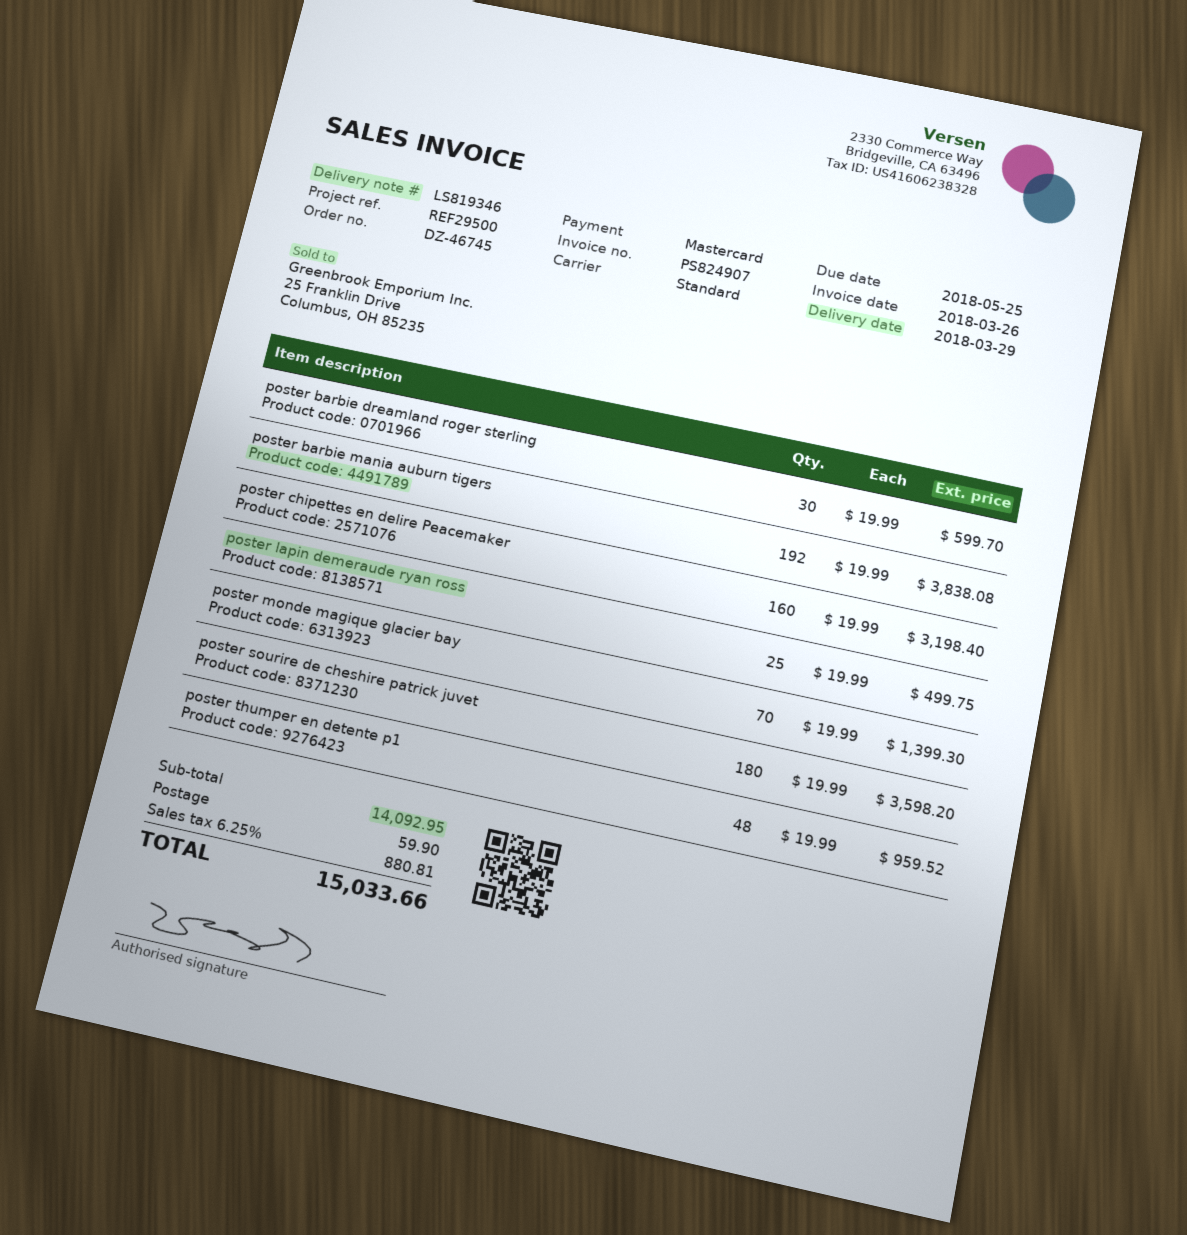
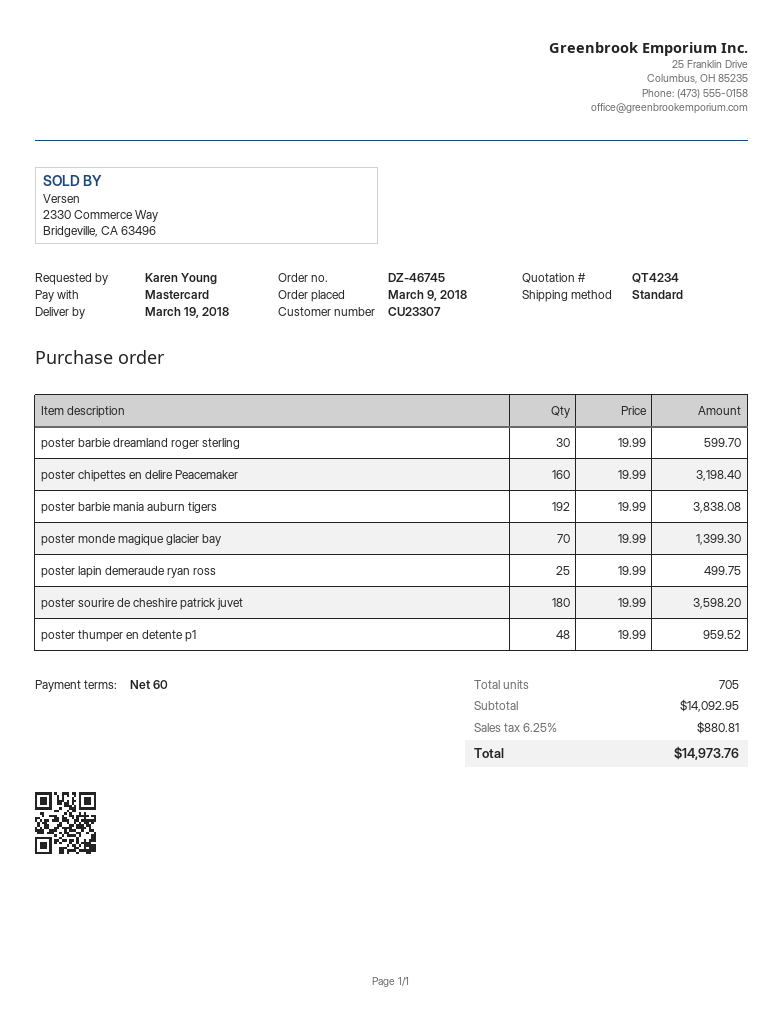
delivery date: 2018-03-29 -> 2018-03-19
shipping: 59.90 -> none
total: 15033.66 -> 14973.76

